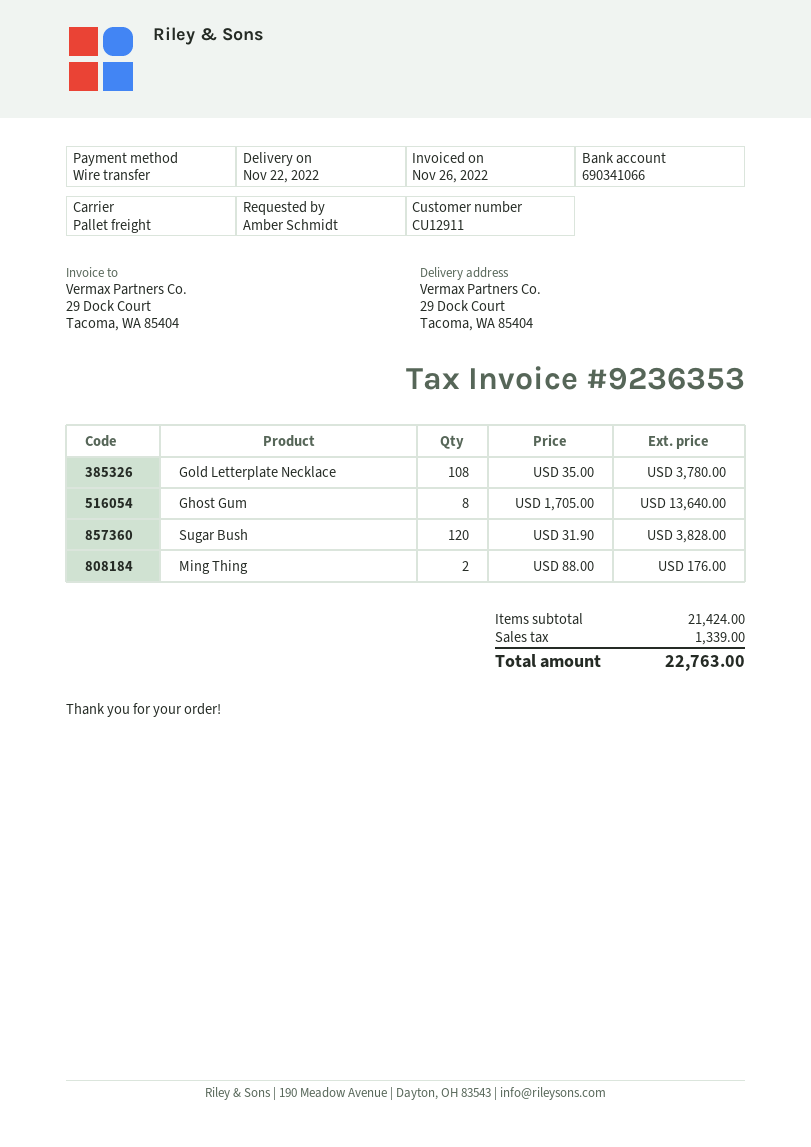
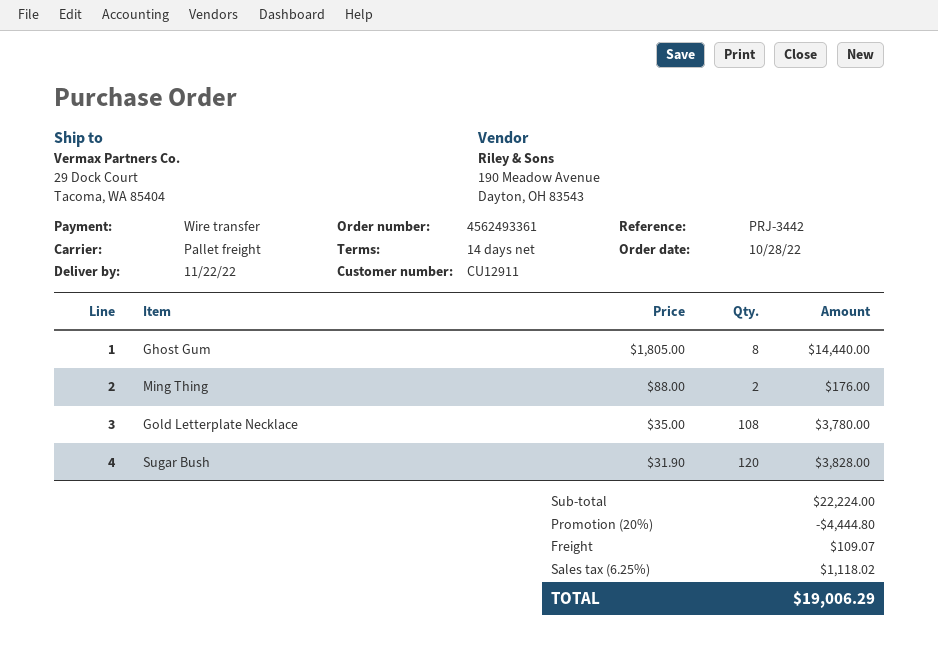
Ghost Gum: 8 x 1705.00 = 13640.00 -> 8 x 1805.00 = 14440.00
subtotal: 21424.00 -> 22224.00
discount: none -> 20% = 4444.80
shipping: none -> 109.07
tax: 1339.00 -> 1118.02
total: 22763.00 -> 19006.29

